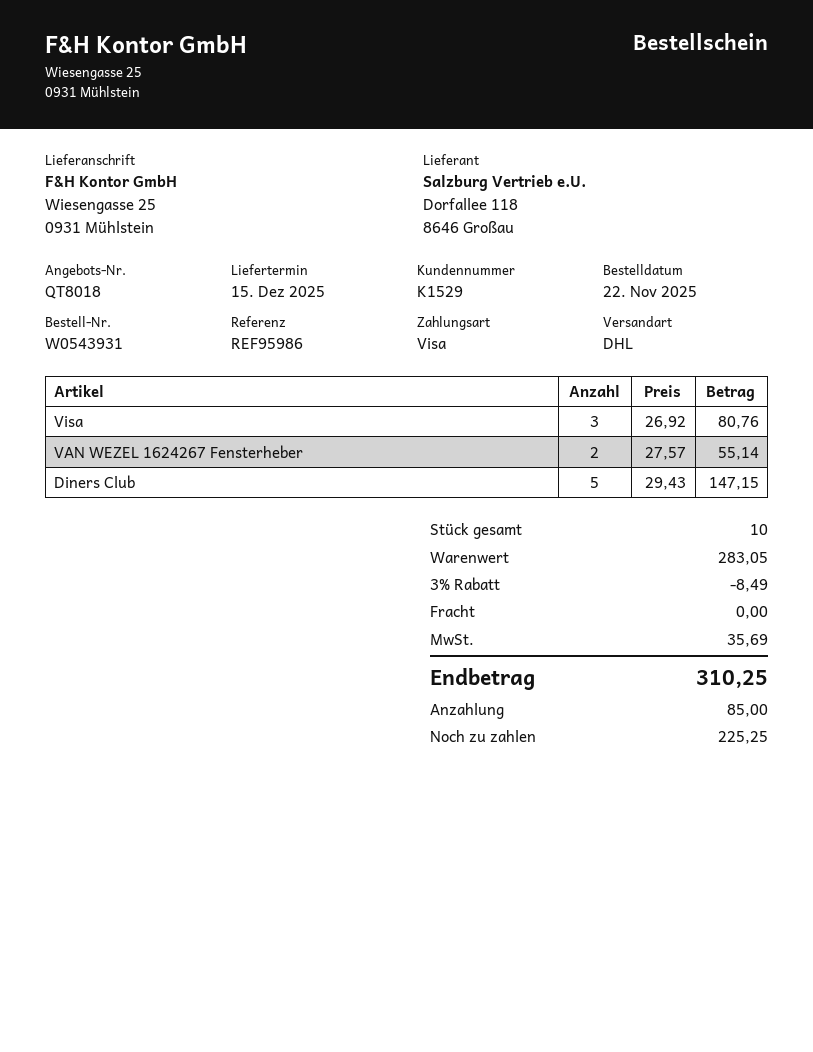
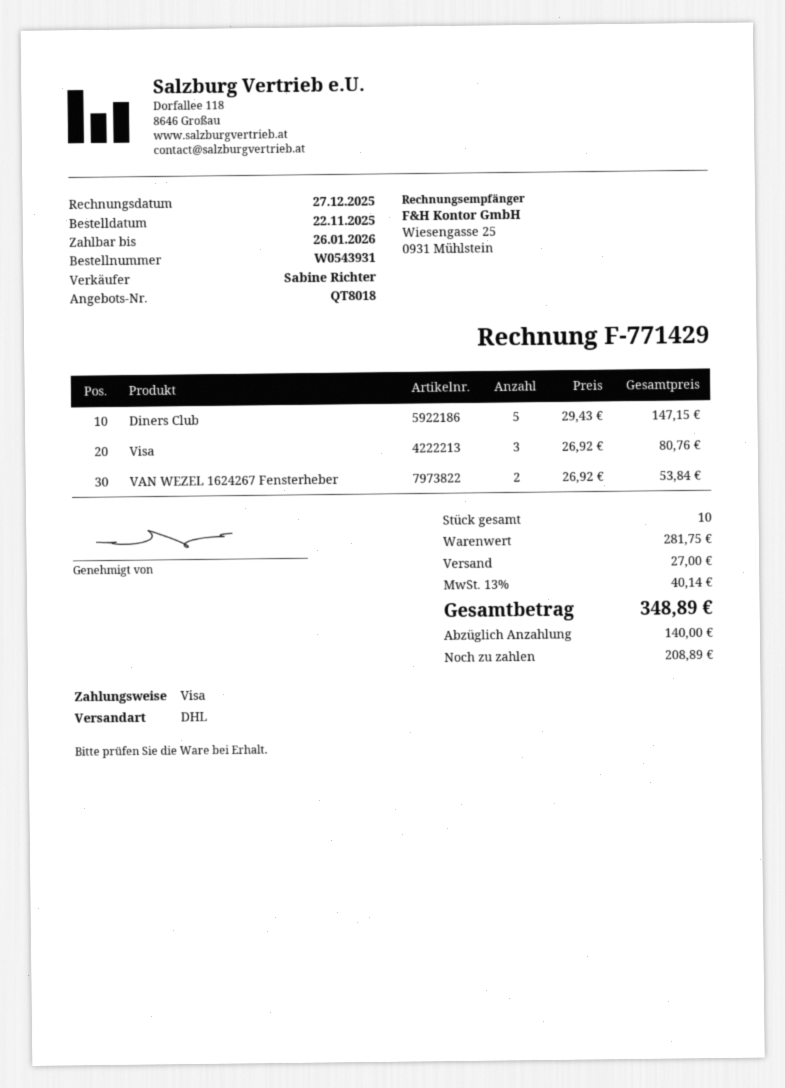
VAN WEZEL 1624267 Fensterheber: 2 x 27.57 = 55.14 -> 2 x 26.92 = 53.84
subtotal: 283.05 -> 281.75
discount: 3% = 8.49 -> none
shipping: 0.00 -> 27.00
tax: 35.69 -> 40.14
total: 310.25 -> 348.89
deposit: 85.00 -> 140.00
balance: 225.25 -> 208.89

